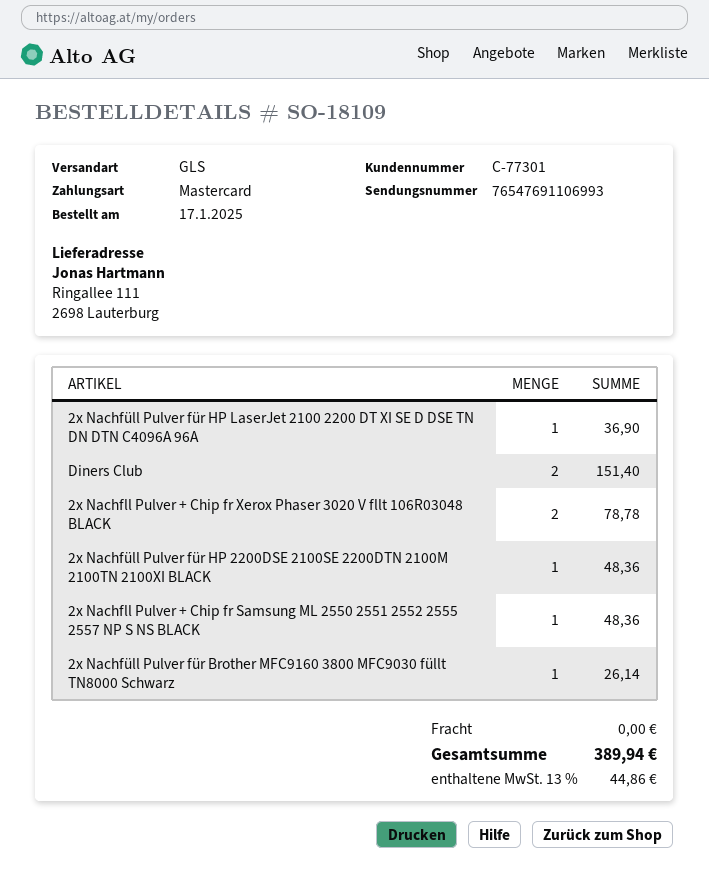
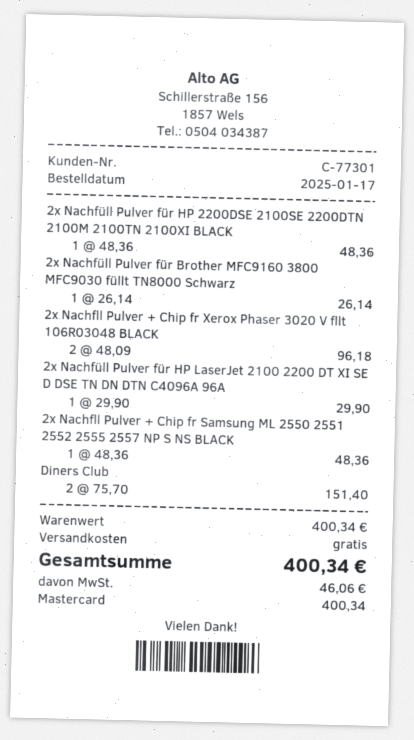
2x Nachfüll Pulver für HP LaserJet 2100 2200 DT XI SE D DSE TN DN DTN C4096A 96A: 1 for 36.90 -> 1 for 29.90
2x Nachfll Pulver + Chip fr Xerox Phaser 3020 V fllt 106R03048 BLACK: 2 for 78.78 -> 2 for 96.18
tax: 44.86 -> 46.06
total: 389.94 -> 400.34

